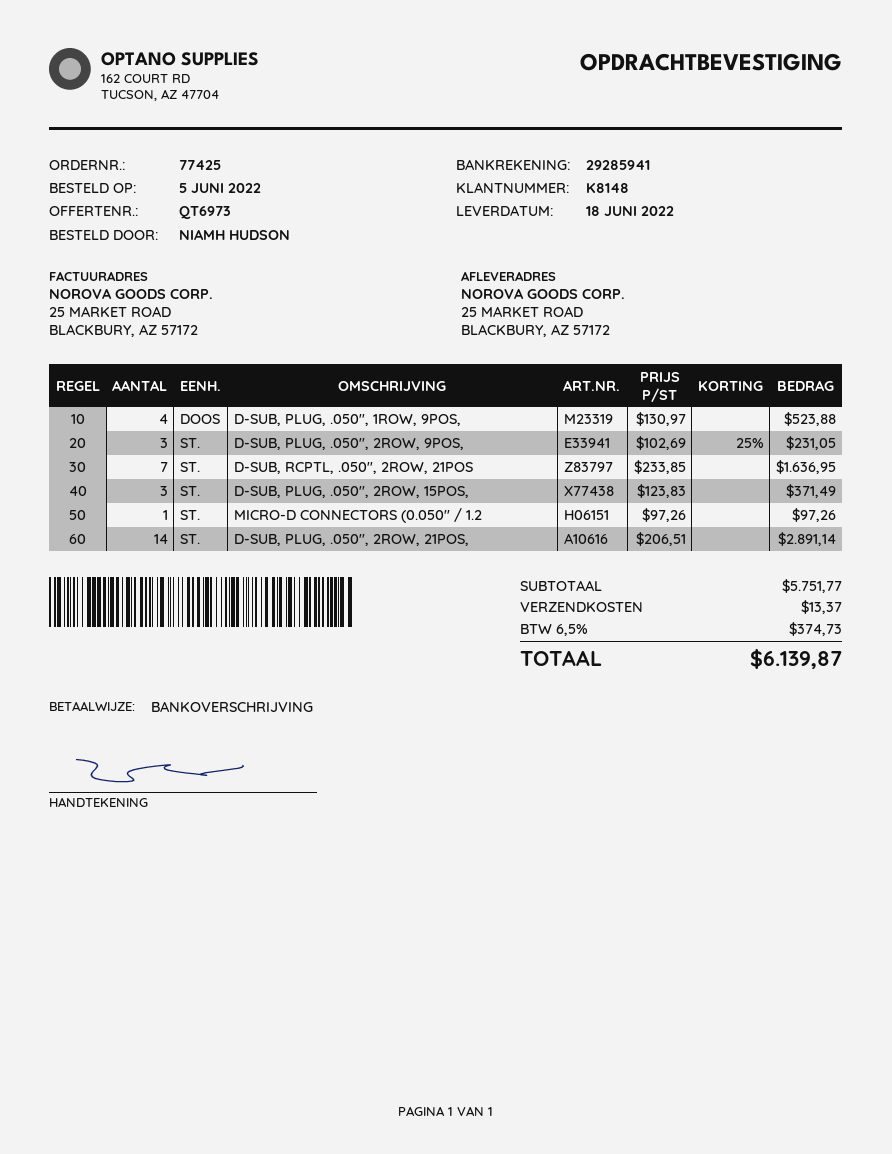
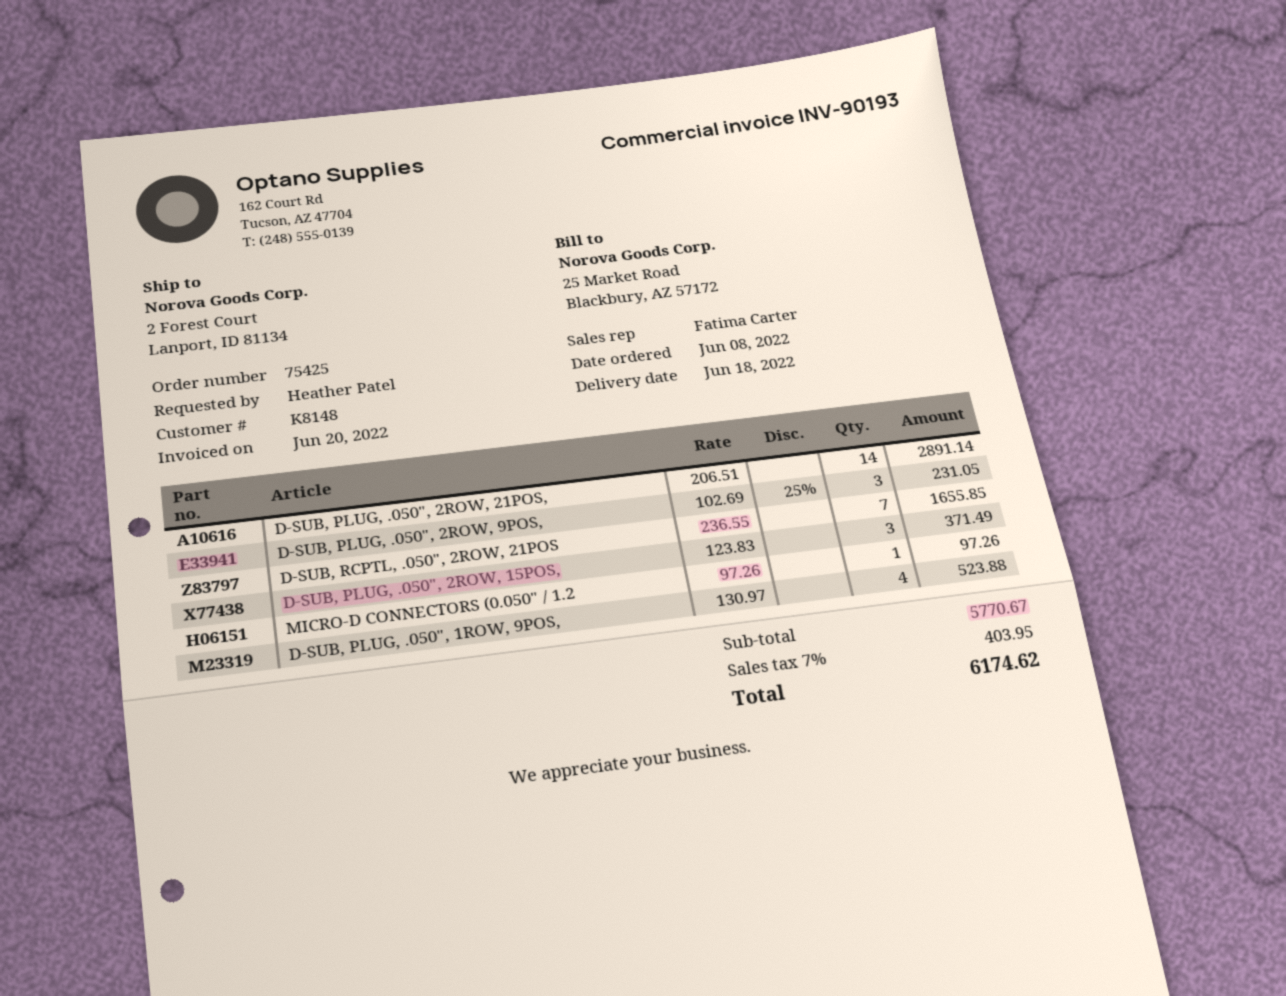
order number: 77425 -> 75425
order date: 2022-06-05 -> 2022-06-08
ordered by: NIAMH HUDSON -> Heather Patel
ship to: 25 MARKET ROAD, BLACKBURY, AZ 57172 -> 2 Forest Court, Lanport, ID 81134
D-SUB, RCPTL, .050", 2ROW, 21POS: 7 x 233.85 = 1636.95 -> 7 x 236.55 = 1655.85
subtotal: 5751.77 -> 5770.67
shipping: 13.37 -> none
tax: 6.5% = 374.73 -> 7% = 403.95
total: 6139.87 -> 6174.62

